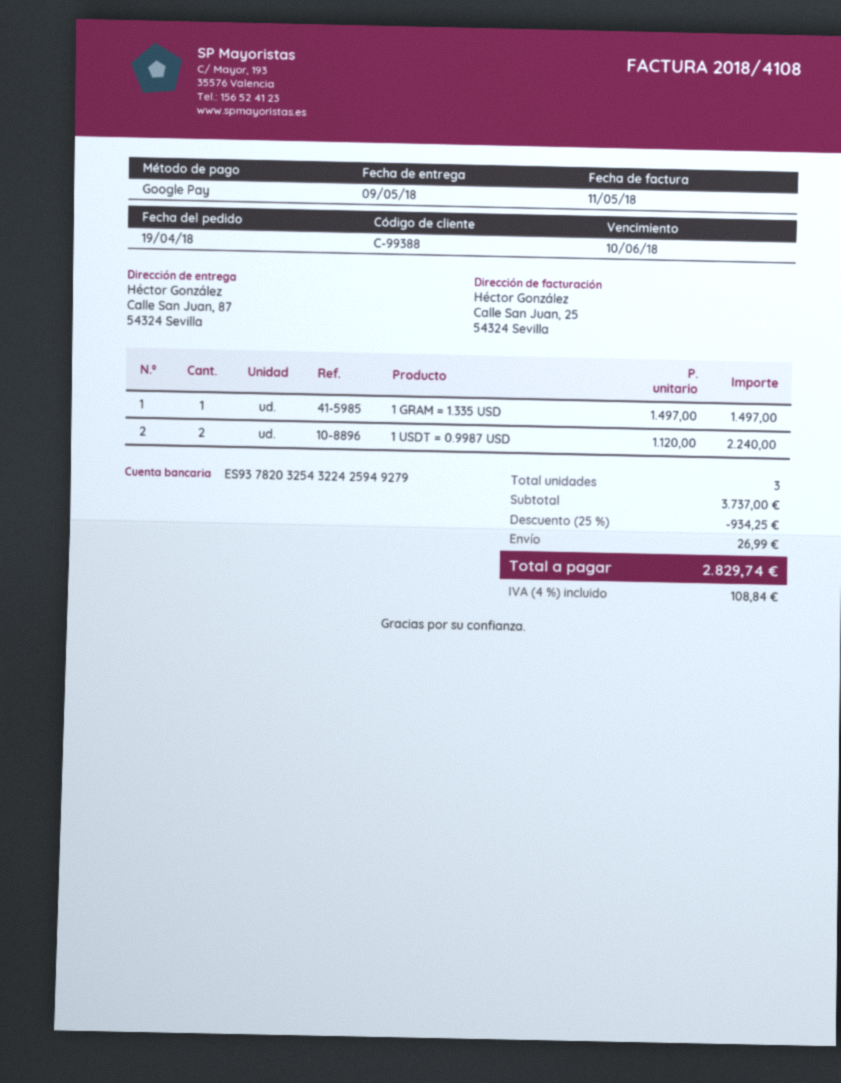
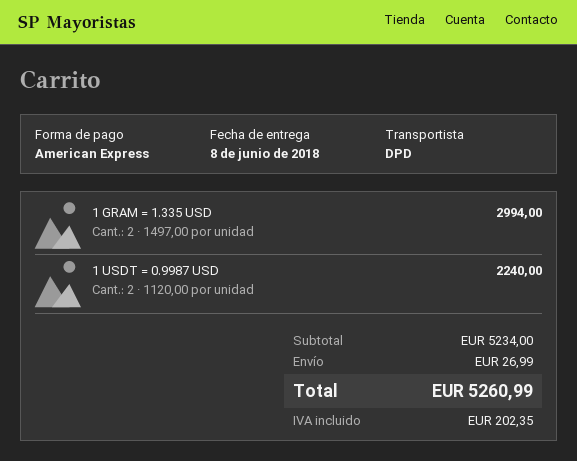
delivery date: 2018-05-09 -> 2018-06-08
payment method: Google Pay -> American Express
1 GRAM = 1.335 USD: 1 x 1497.00 = 1497.00 -> 2 x 1497.00 = 2994.00
subtotal: 3737.00 -> 5234.00
discount: 25% = 934.25 -> none
tax: 108.84 -> 202.35
total: 2829.74 -> 5260.99

